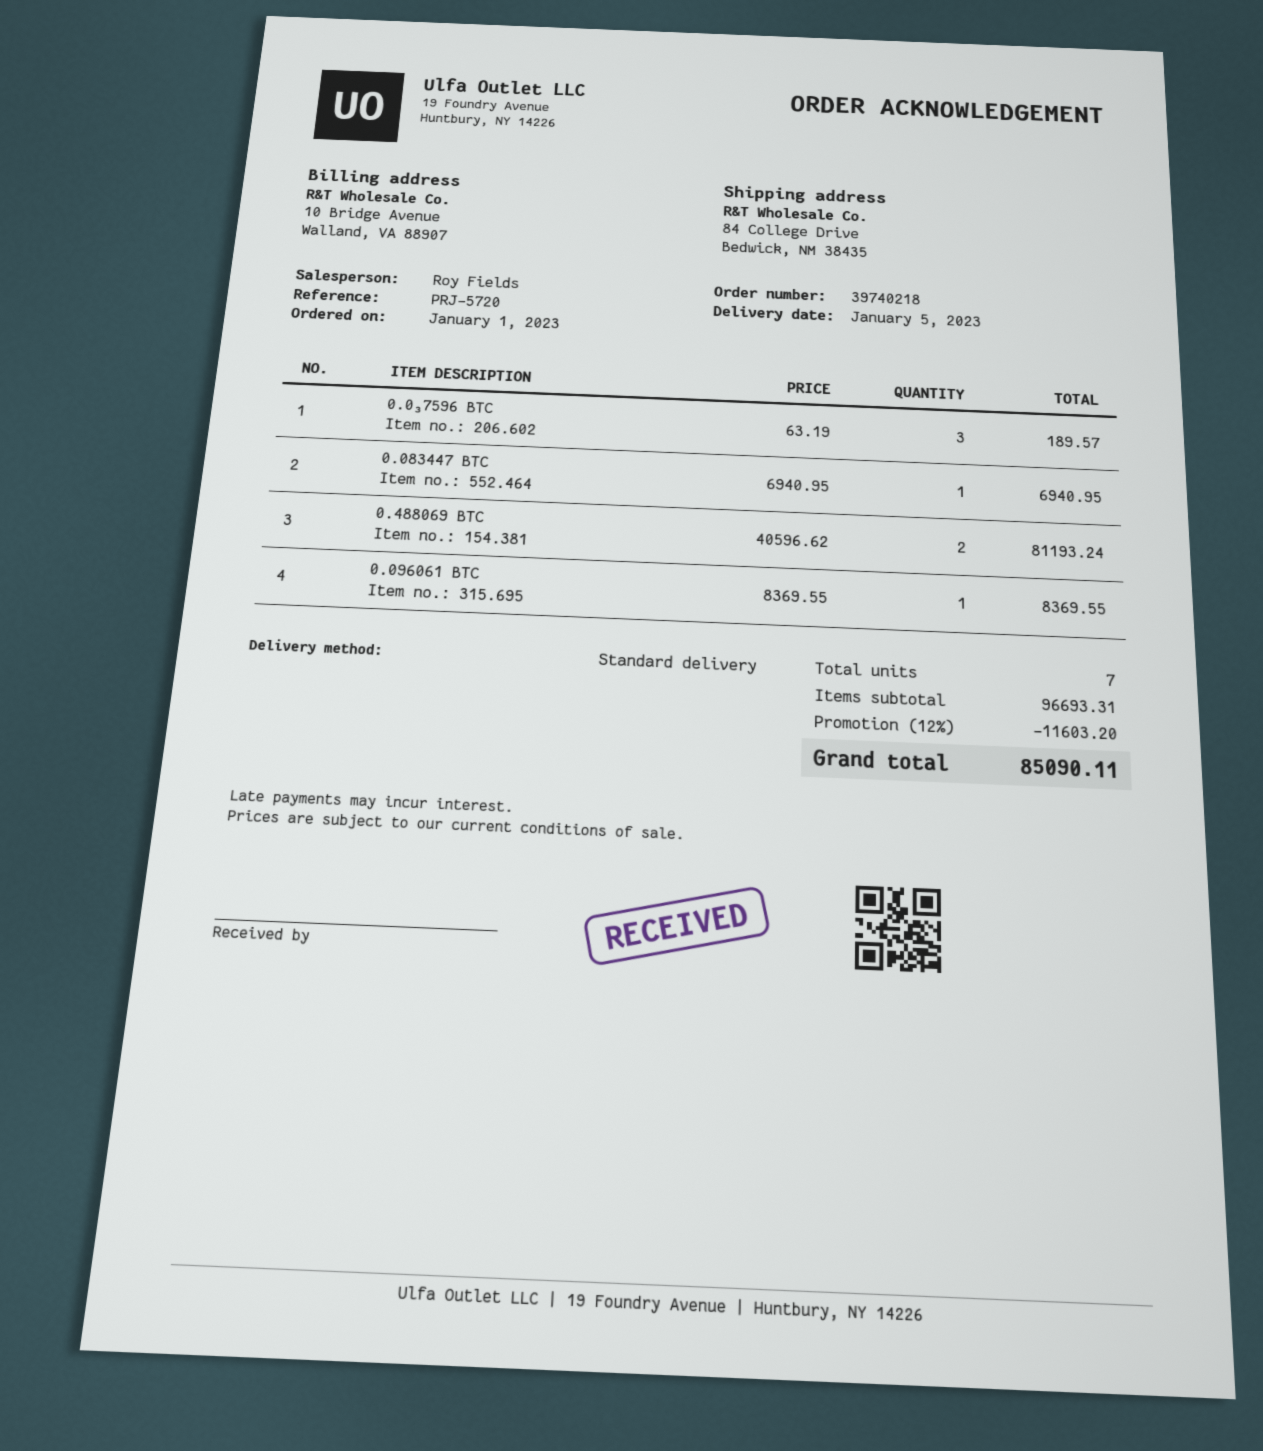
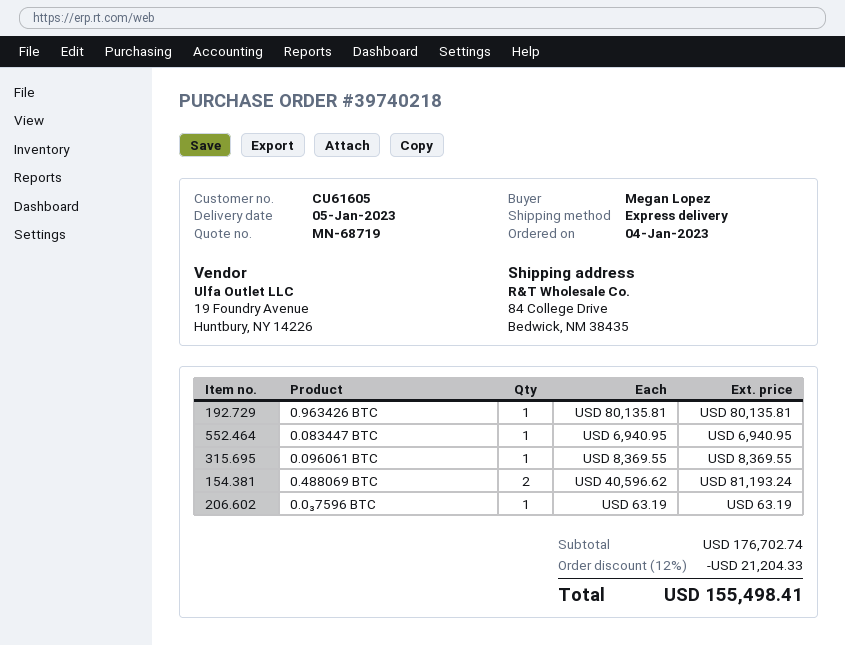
order date: 2023-01-01 -> 2023-01-04
shipping method: standard -> express
0.0₃7596 BTC: 3 x 63.19 = 189.57 -> 1 x 63.19 = 63.19
0.963426 BTC: none -> 1 x 80135.81 = 80135.81
subtotal: 96693.31 -> 176702.74
discount: 12% = 11603.20 -> 12% = 21204.33
total: 85090.11 -> 155498.41

